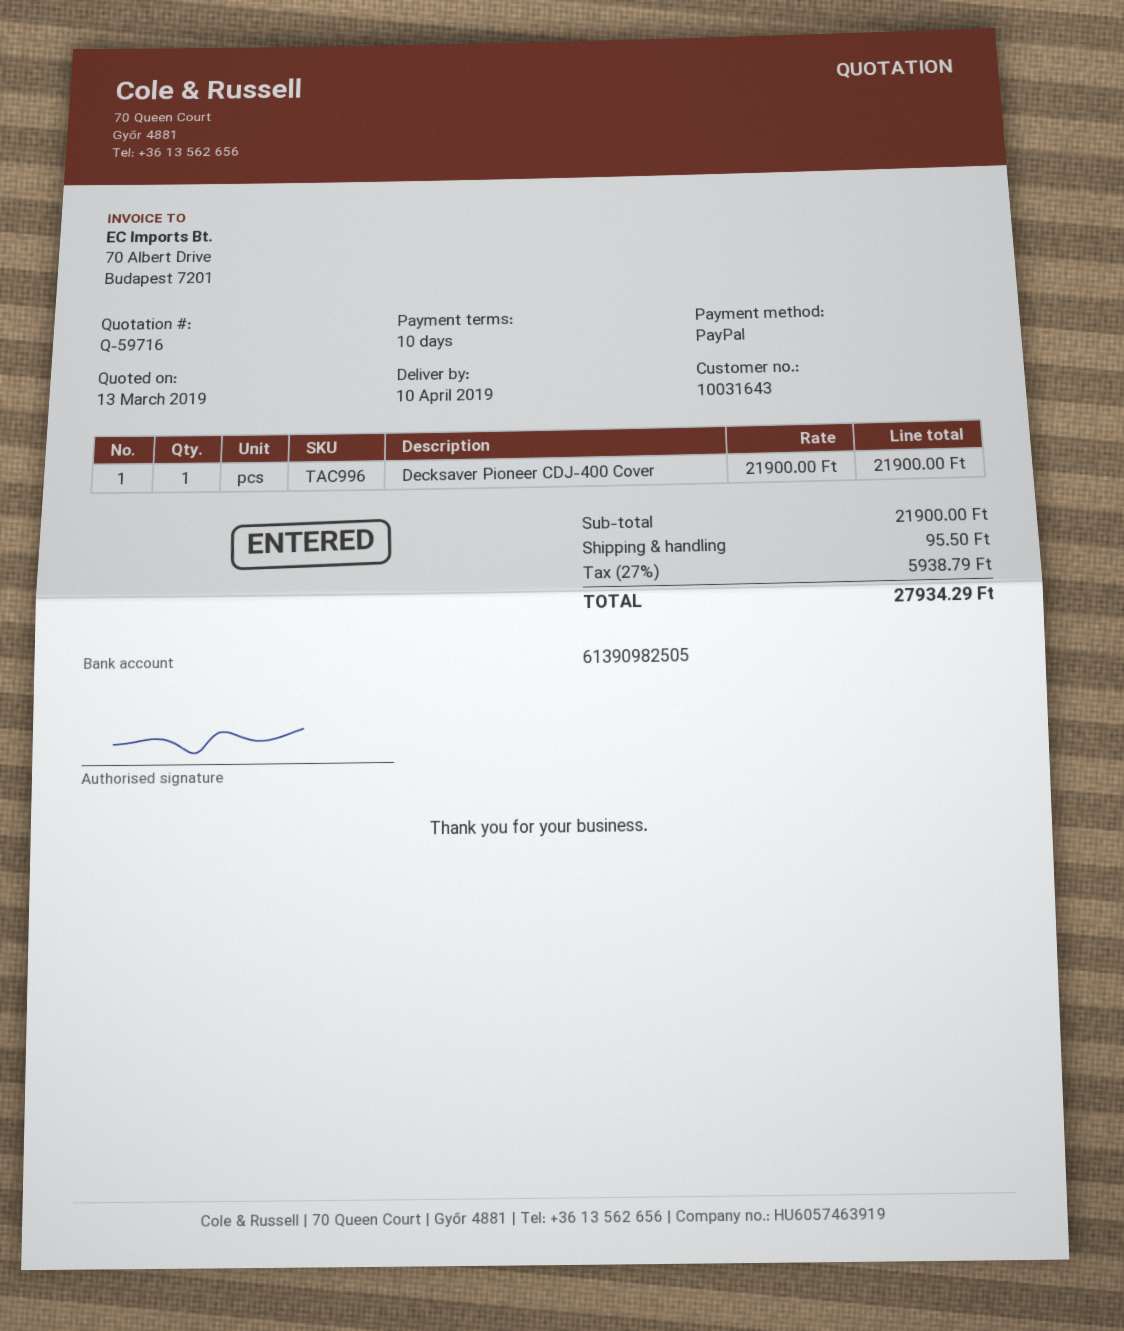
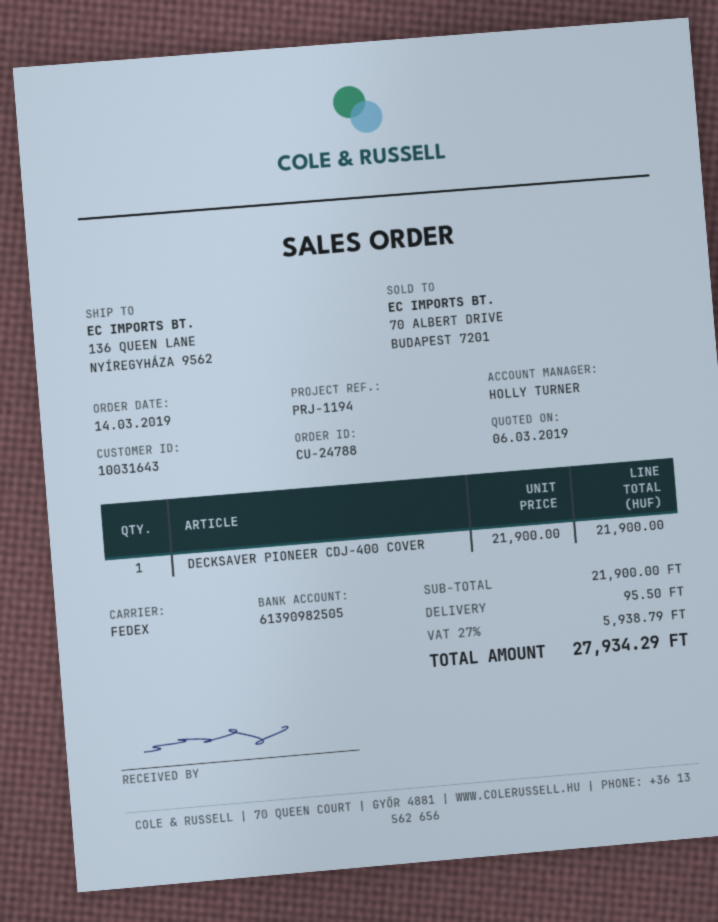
quote date: 2019-03-13 -> 2019-03-06

